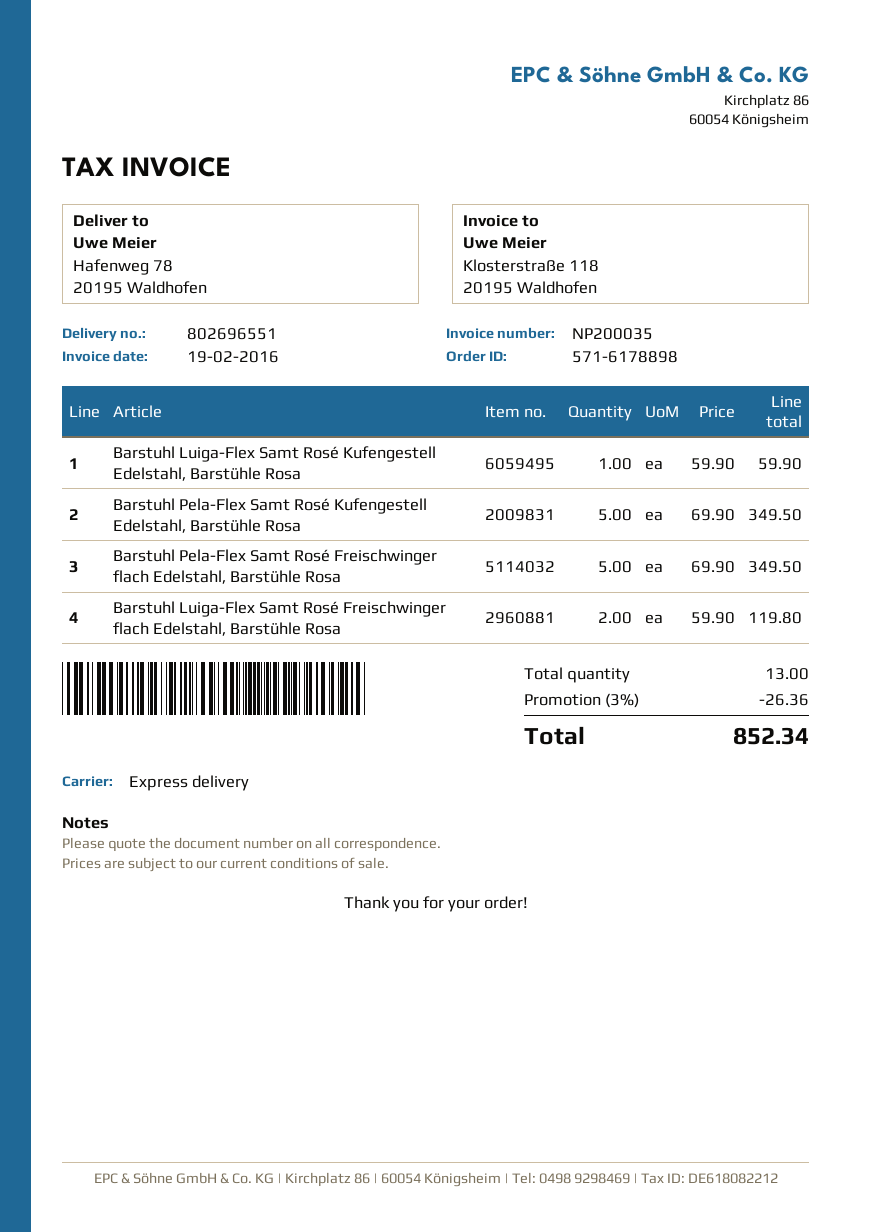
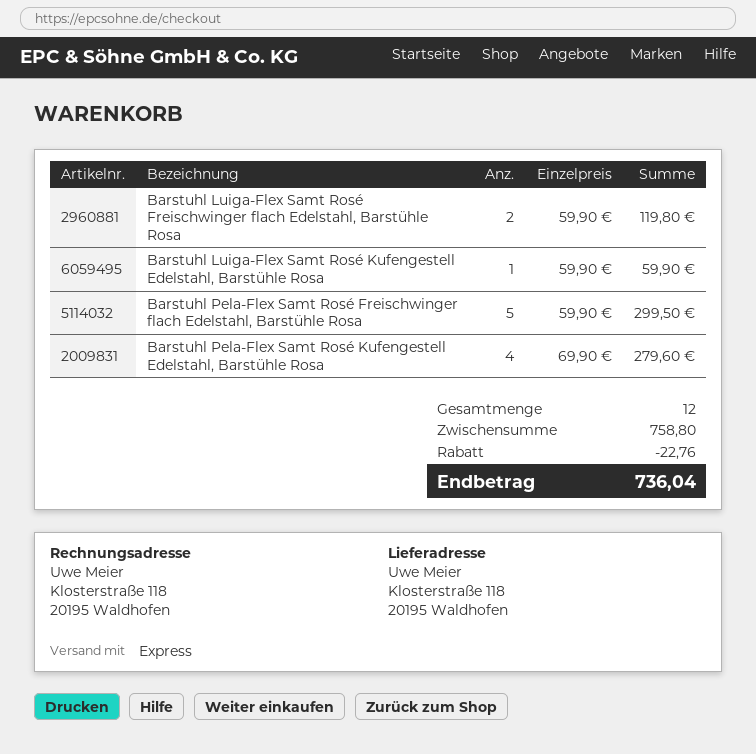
ship to: Hafenweg 78, 20195 Waldhofen -> Klosterstraße 118, 20195 Waldhofen
Barstuhl Pela-Flex Samt Rosé Kufengestell Edelstahl, Barstühle Rosa: 5 x 69.90 = 349.50 -> 4 x 69.90 = 279.60
Barstuhl Pela-Flex Samt Rosé Freischwinger flach Edelstahl, Barstühle Rosa: 5 x 69.90 = 349.50 -> 5 x 59.90 = 299.50
total quantity: 13 -> 12
discount: 26.36 -> 22.76
total: 852.34 -> 736.04

